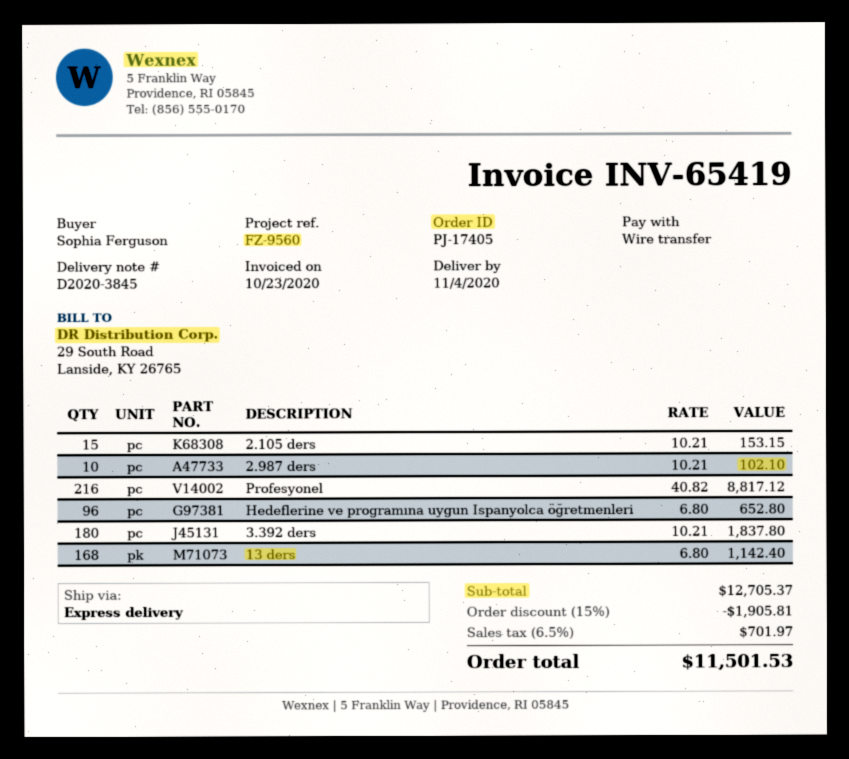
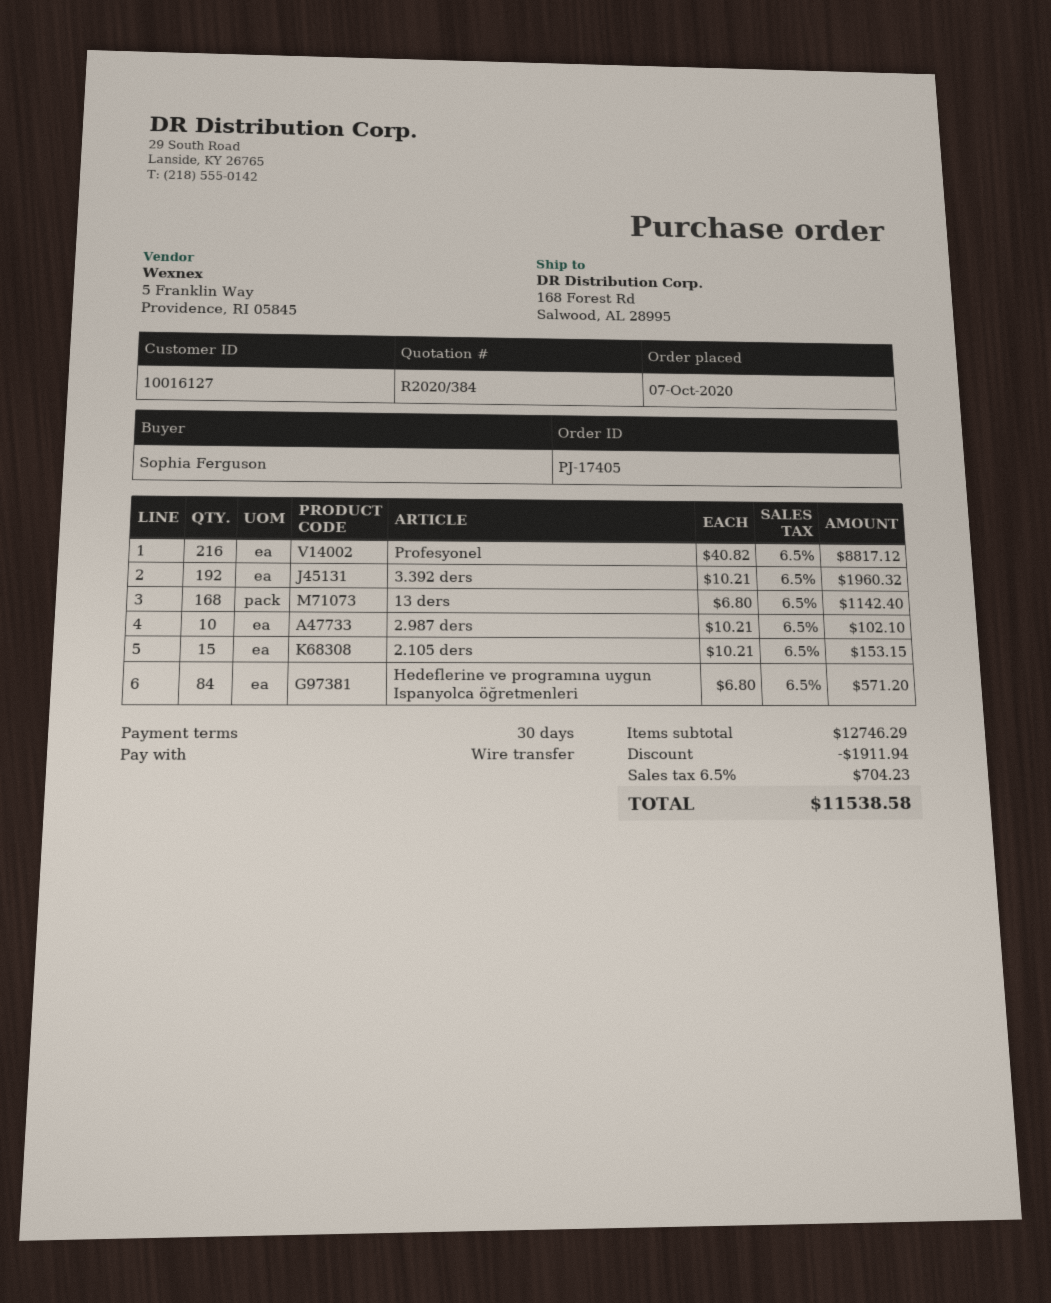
Hedeflerine ve programına uygun Ispanyolca öğretmenleri: 96 x 6.80 = 652.80 -> 84 x 6.80 = 571.20
3.392 ders: 180 x 10.21 = 1837.80 -> 192 x 10.21 = 1960.32
subtotal: 12705.37 -> 12746.29
discount: 1905.81 -> 1911.94
tax: 6.5% = 701.97 -> 6.5% = 704.23
total: 11501.53 -> 11538.58

